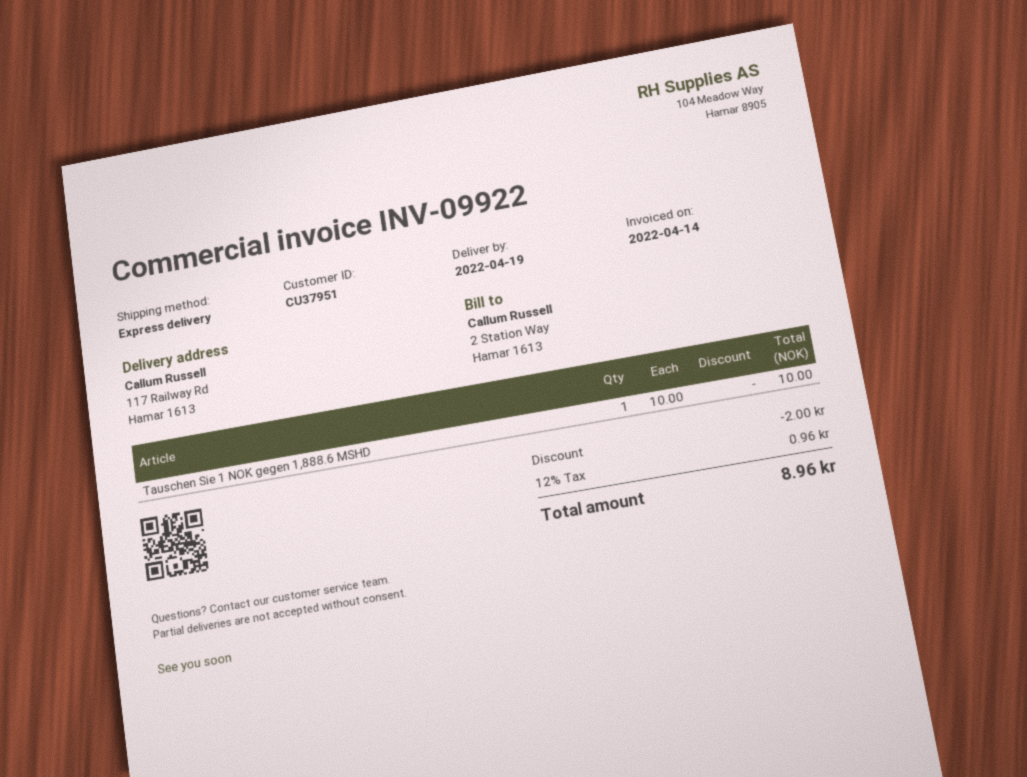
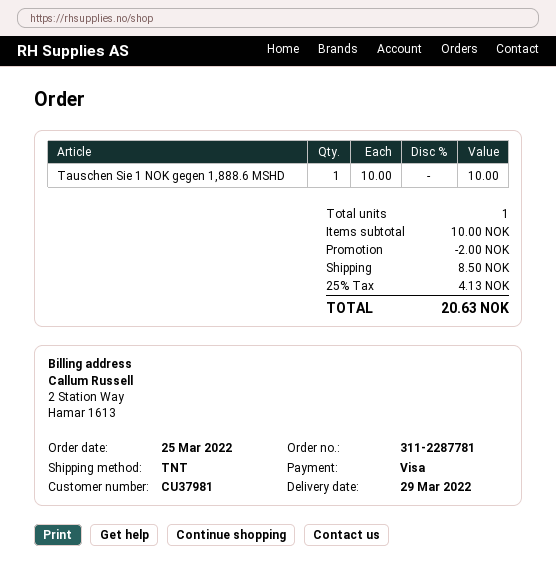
delivery date: 2022-04-19 -> 2022-03-29
customer number: CU37951 -> CU37981
shipping method: express -> TNT
shipping: none -> 8.50
tax: 12% = 0.96 -> 25% = 4.13
total: 8.96 -> 20.63

